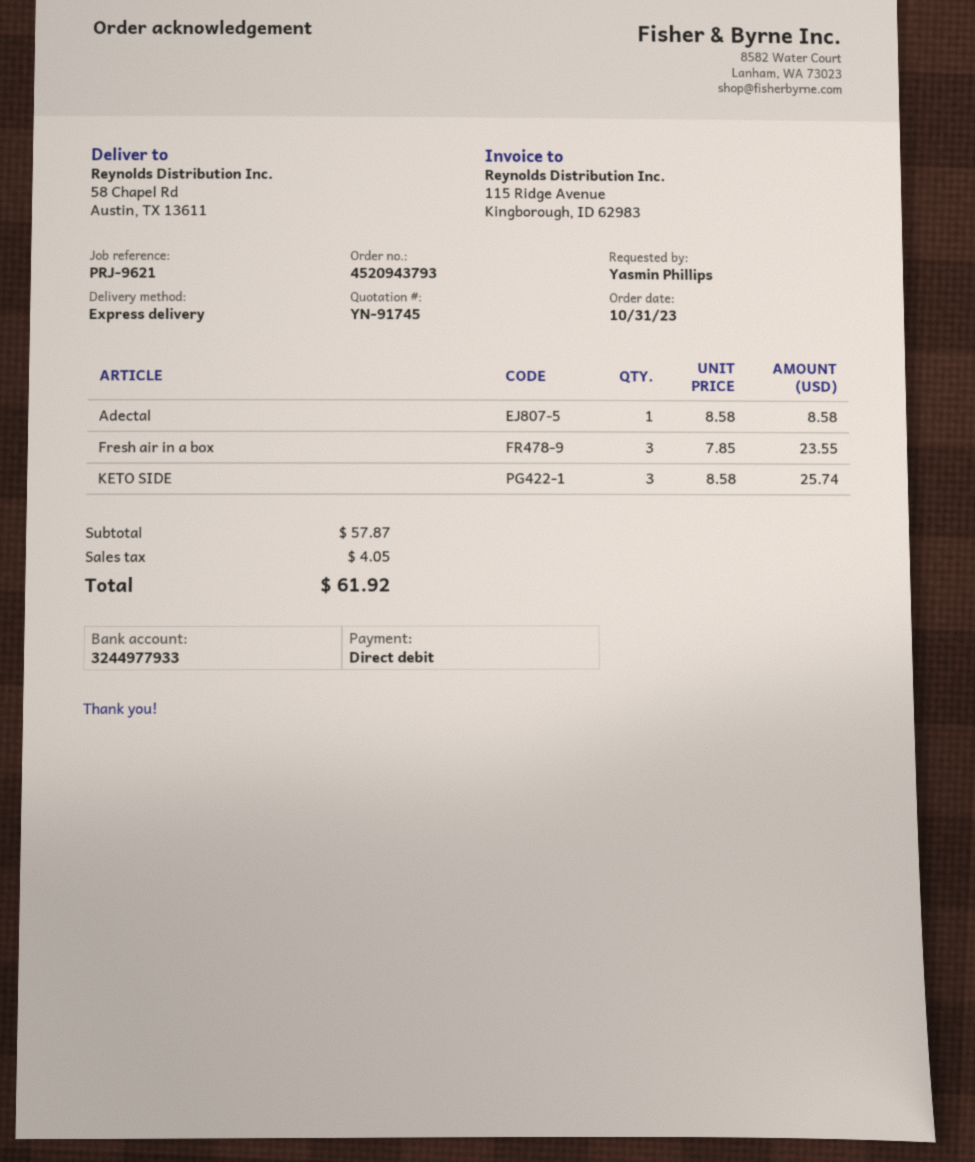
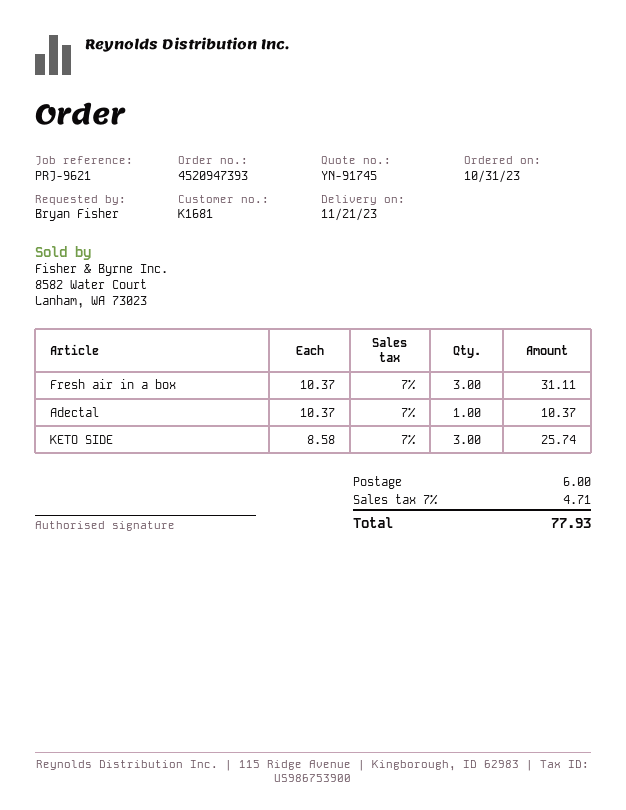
order number: 4520943793 -> 4520947393
ordered by: Yasmin Phillips -> Bryan Fisher
Adectal: 1 x 8.58 = 8.58 -> 1 x 10.37 = 10.37
Fresh air in a box: 3 x 7.85 = 23.55 -> 3 x 10.37 = 31.11
shipping: none -> 6.00
tax: 4.05 -> 4.71
total: 61.92 -> 77.93

